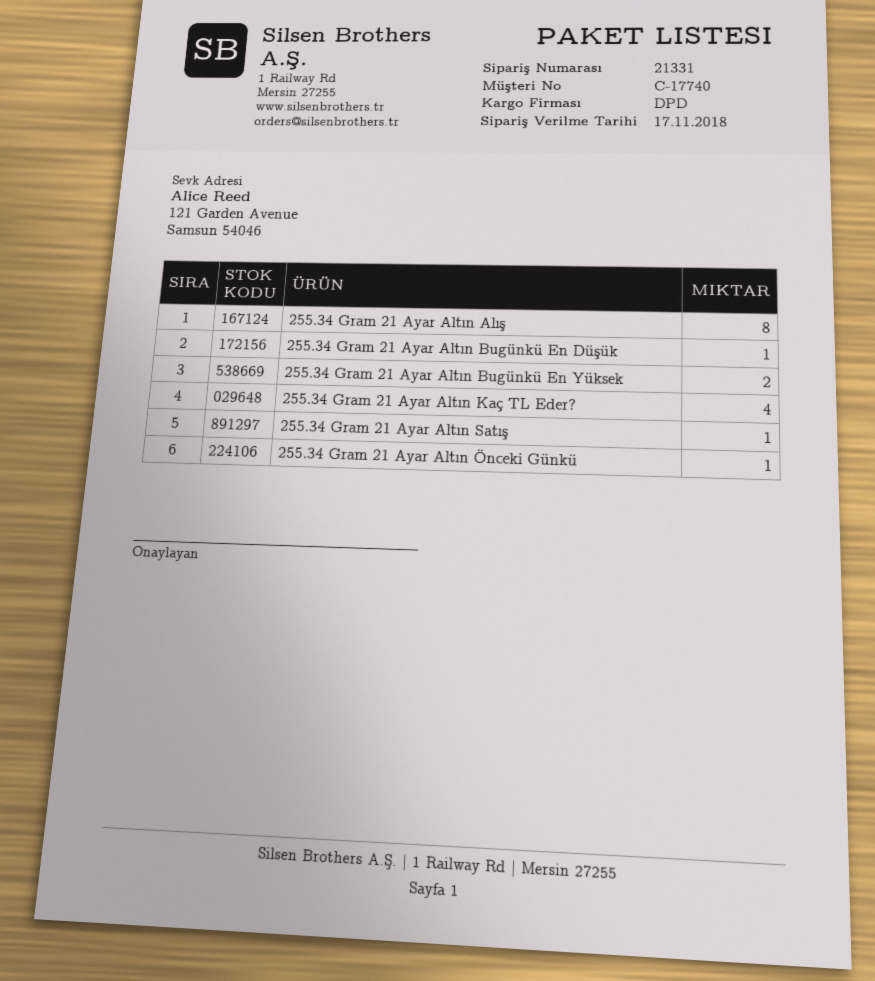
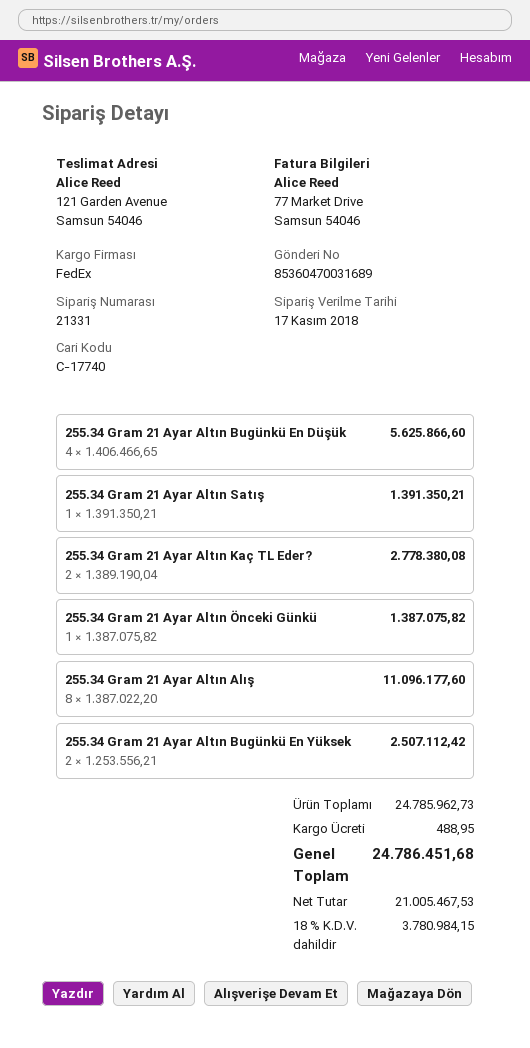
shipping method: DPD -> FedEx
255.34 Gram 21 Ayar Altın Bugünkü En Düşük: 1 -> 4
255.34 Gram 21 Ayar Altın Kaç TL Eder?: 4 -> 2

